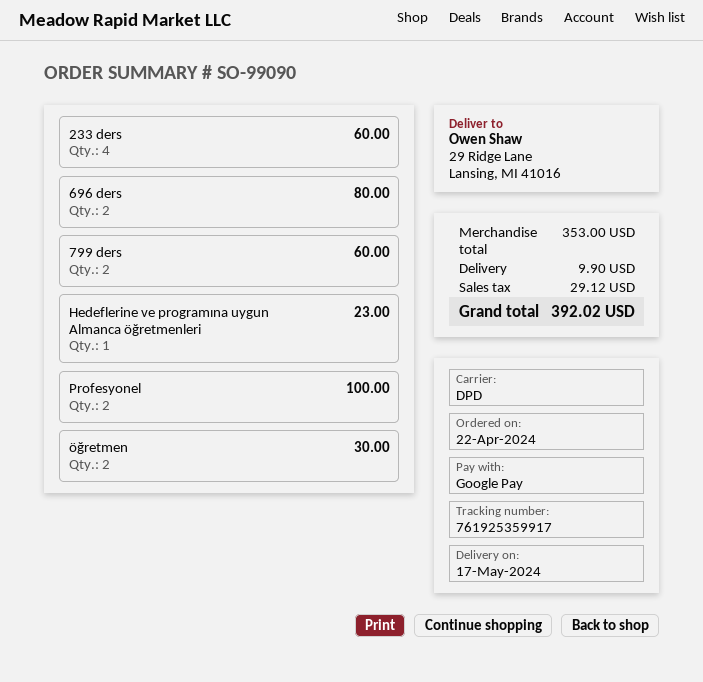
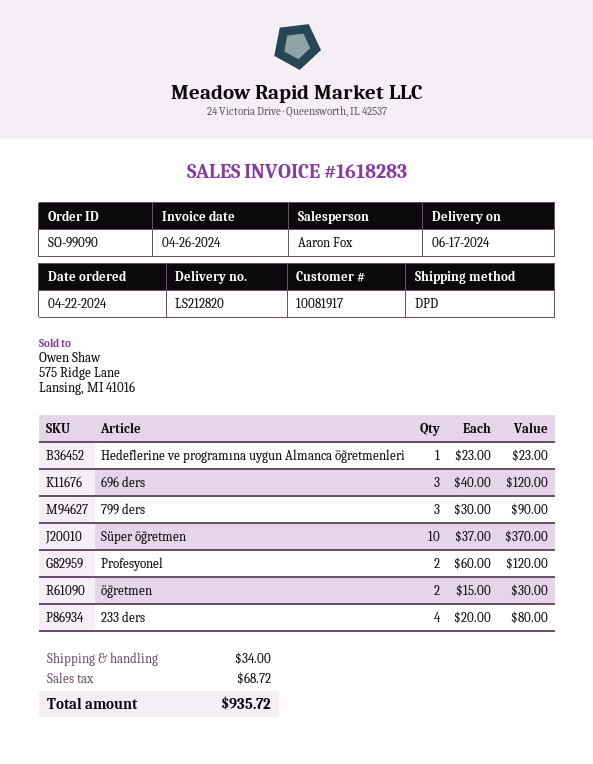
delivery date: 2024-05-17 -> 2024-06-17
233 ders: 4 for 60.00 -> 4 for 80.00
696 ders: 2 for 80.00 -> 3 for 120.00
799 ders: 2 for 60.00 -> 3 for 90.00
Profesyonel: 2 for 100.00 -> 2 for 120.00
Süper öğretmen: none -> 10 for 370.00
shipping: 9.90 -> 34.00
tax: 29.12 -> 68.72
total: 392.02 -> 935.72

